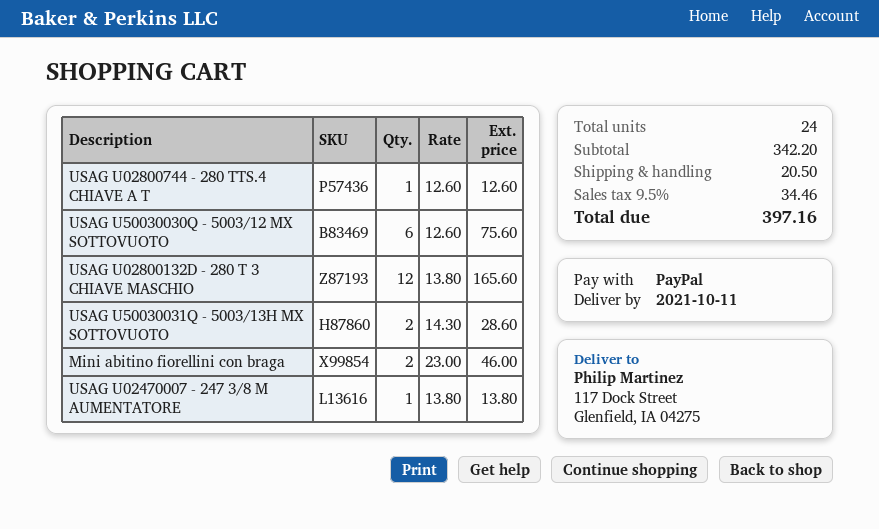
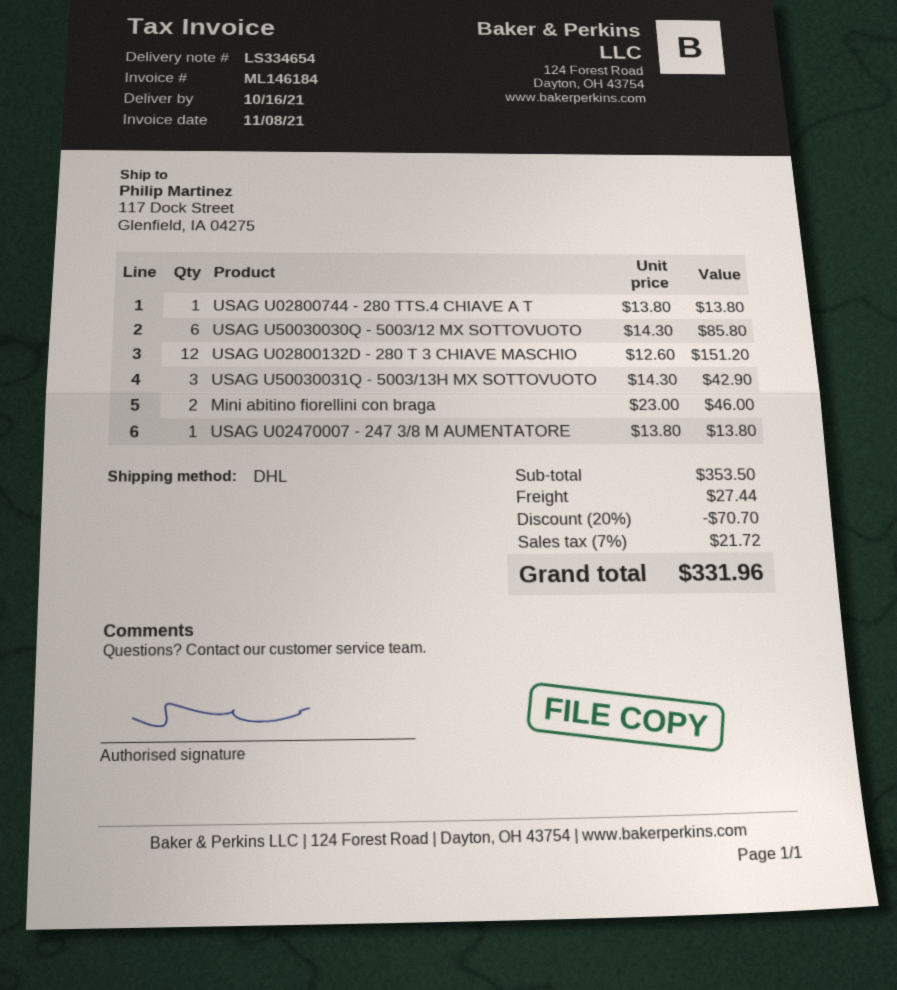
delivery date: 2021-10-11 -> 2021-10-16
USAG U02800744 - 280 TTS.4 CHIAVE A T: 1 x 12.60 = 12.60 -> 1 x 13.80 = 13.80
USAG U50030030Q - 5003/12 MX SOTTOVUOTO: 6 x 12.60 = 75.60 -> 6 x 14.30 = 85.80
USAG U02800132D - 280 T 3 CHIAVE MASCHIO: 12 x 13.80 = 165.60 -> 12 x 12.60 = 151.20
USAG U50030031Q - 5003/13H MX SOTTOVUOTO: 2 x 14.30 = 28.60 -> 3 x 14.30 = 42.90
subtotal: 342.20 -> 353.50
discount: none -> 20% = 70.70
shipping: 20.50 -> 27.44
tax: 9.5% = 34.46 -> 7% = 21.72
total: 397.16 -> 331.96

